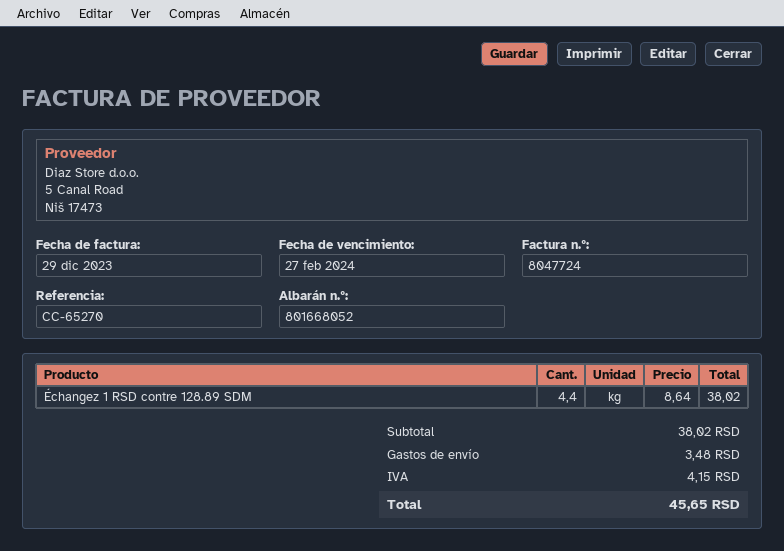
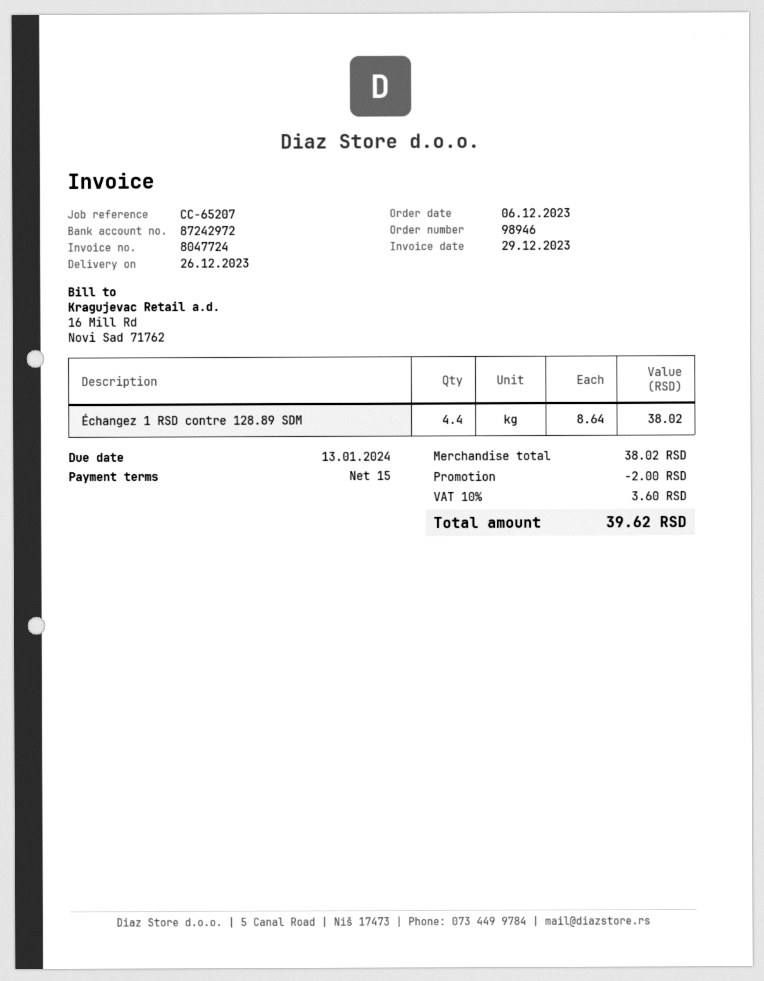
due date: 2024-02-27 -> 2024-01-13
reference: CC-65270 -> CC-65207
discount: none -> 2.00
shipping: 3.48 -> none
tax: 4.15 -> 3.60
total: 45.65 -> 39.62

